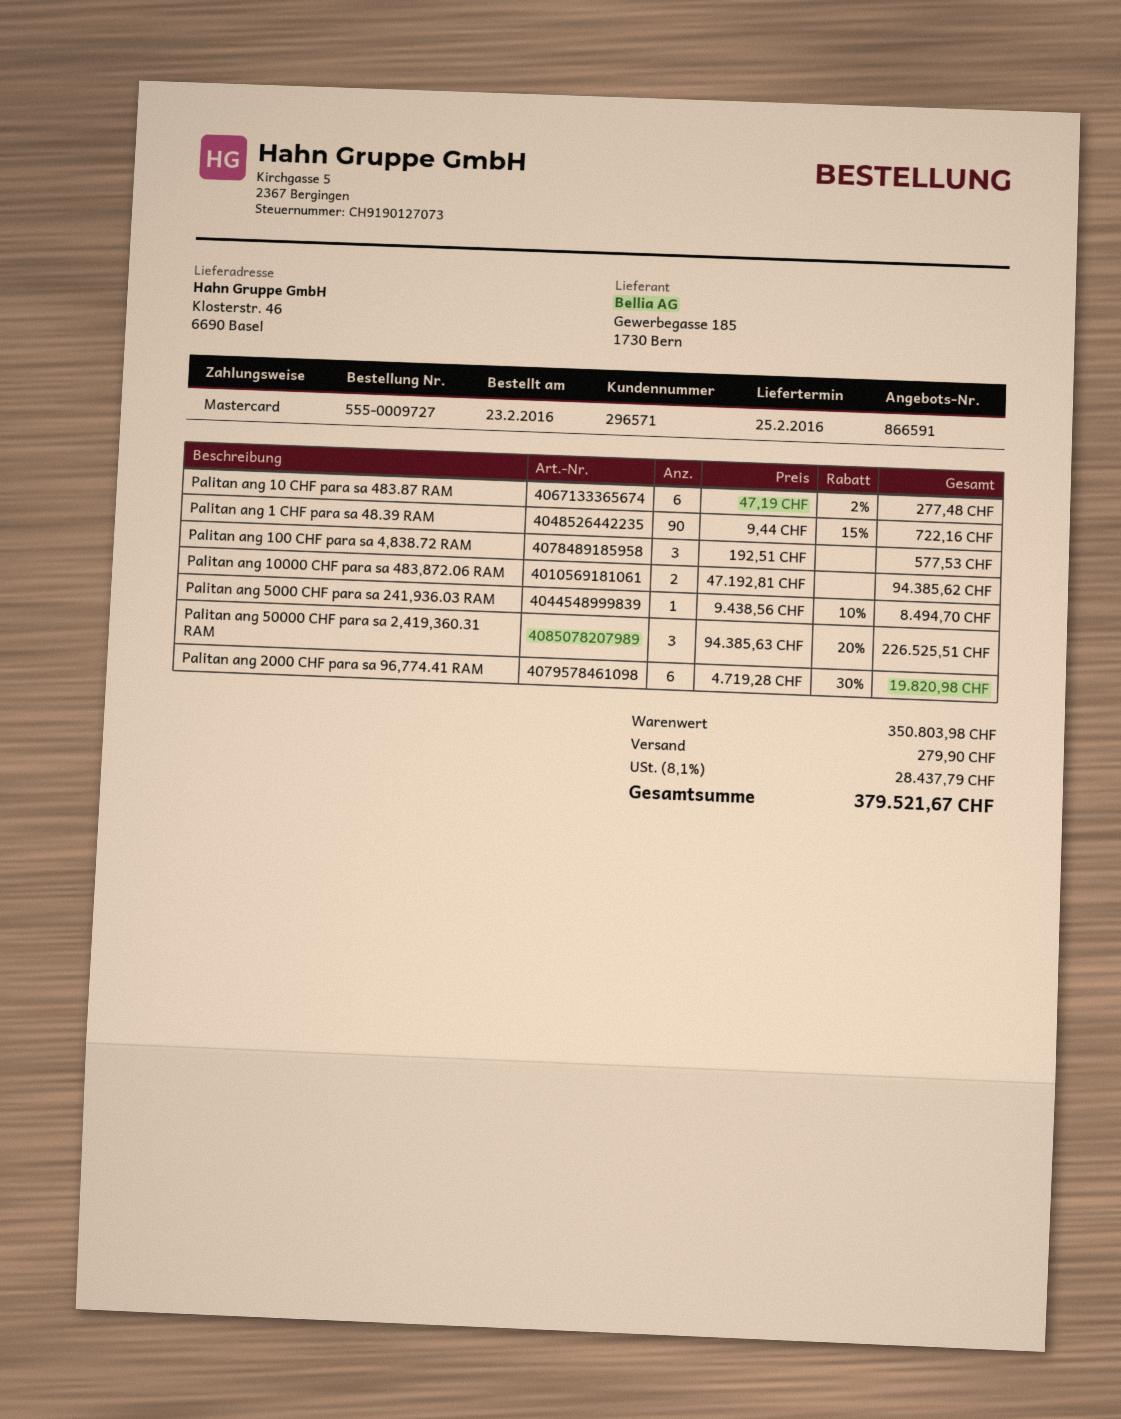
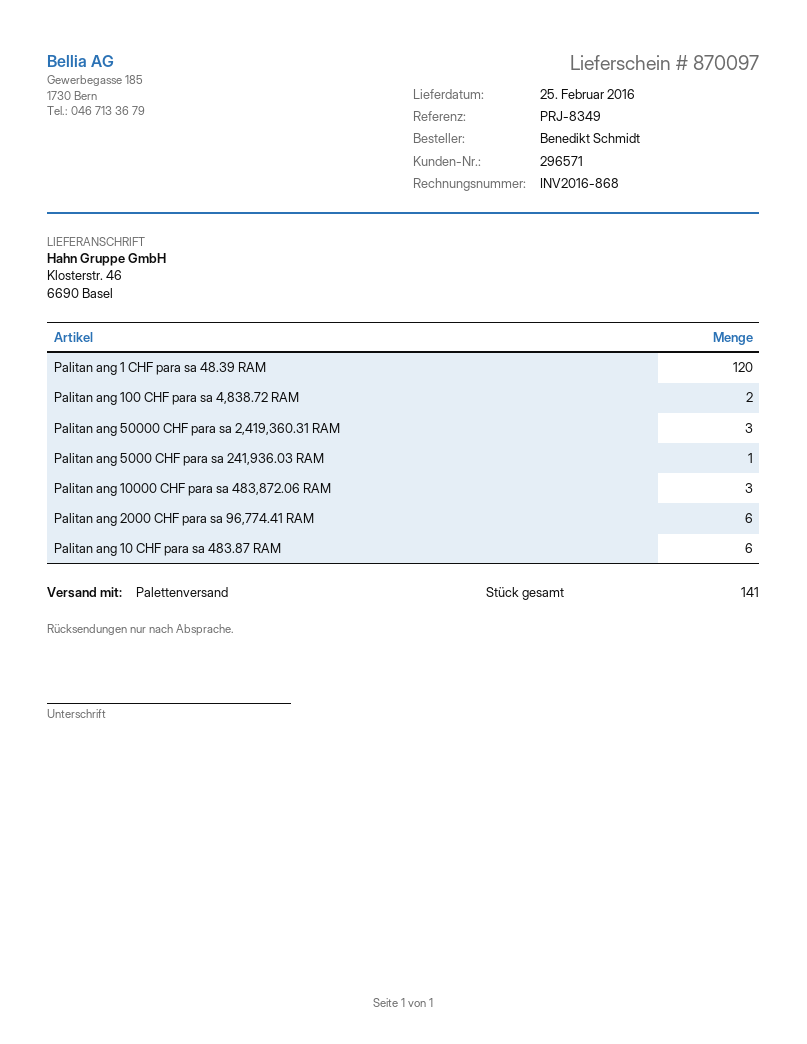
Palitan ang 1 CHF para sa 48.39 RAM: 90 -> 120
Palitan ang 100 CHF para sa 4,838.72 RAM: 3 -> 2
Palitan ang 10000 CHF para sa 483,872.06 RAM: 2 -> 3

